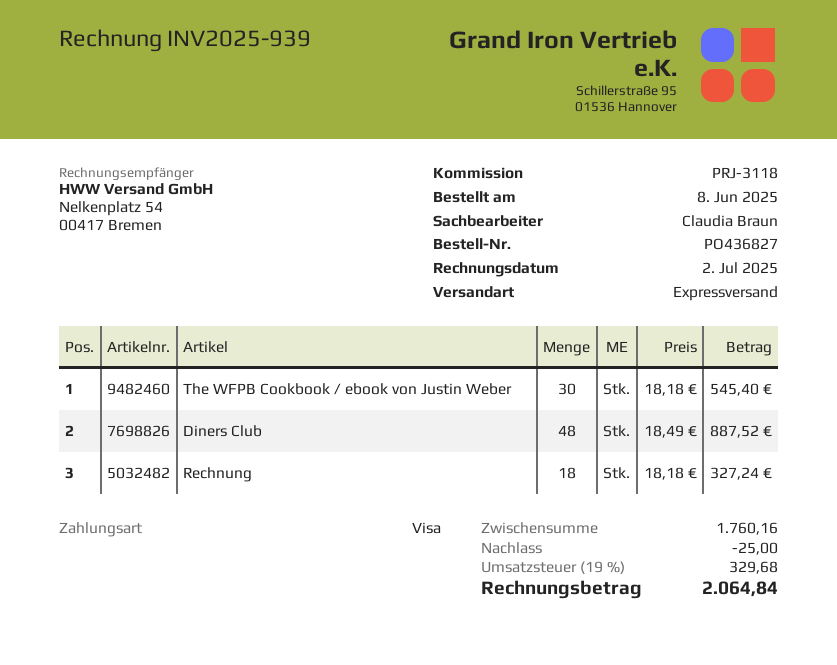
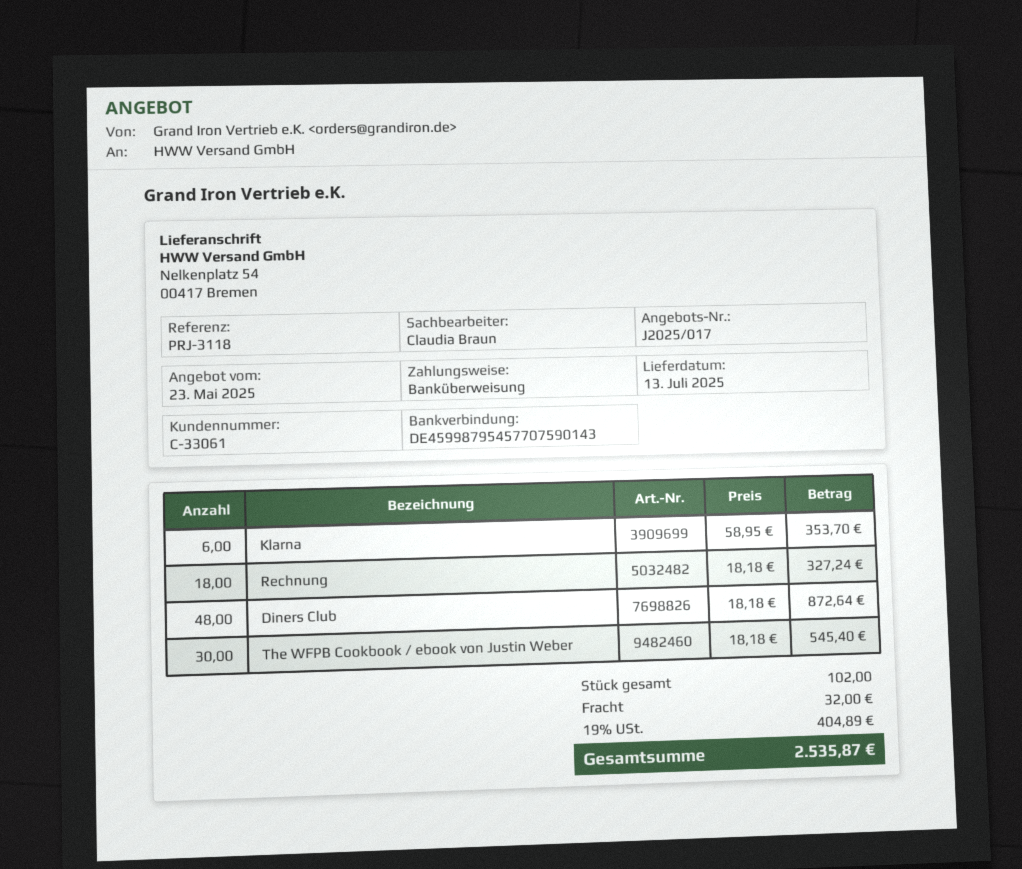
payment method: Visa -> bank transfer
Diners Club: 48 x 18.49 = 887.52 -> 48 x 18.18 = 872.64
Klarna: none -> 6 x 58.95 = 353.70
discount: 25.00 -> none
shipping: none -> 32.00
tax: 19% = 329.68 -> 19% = 404.89
total: 2064.84 -> 2535.87

